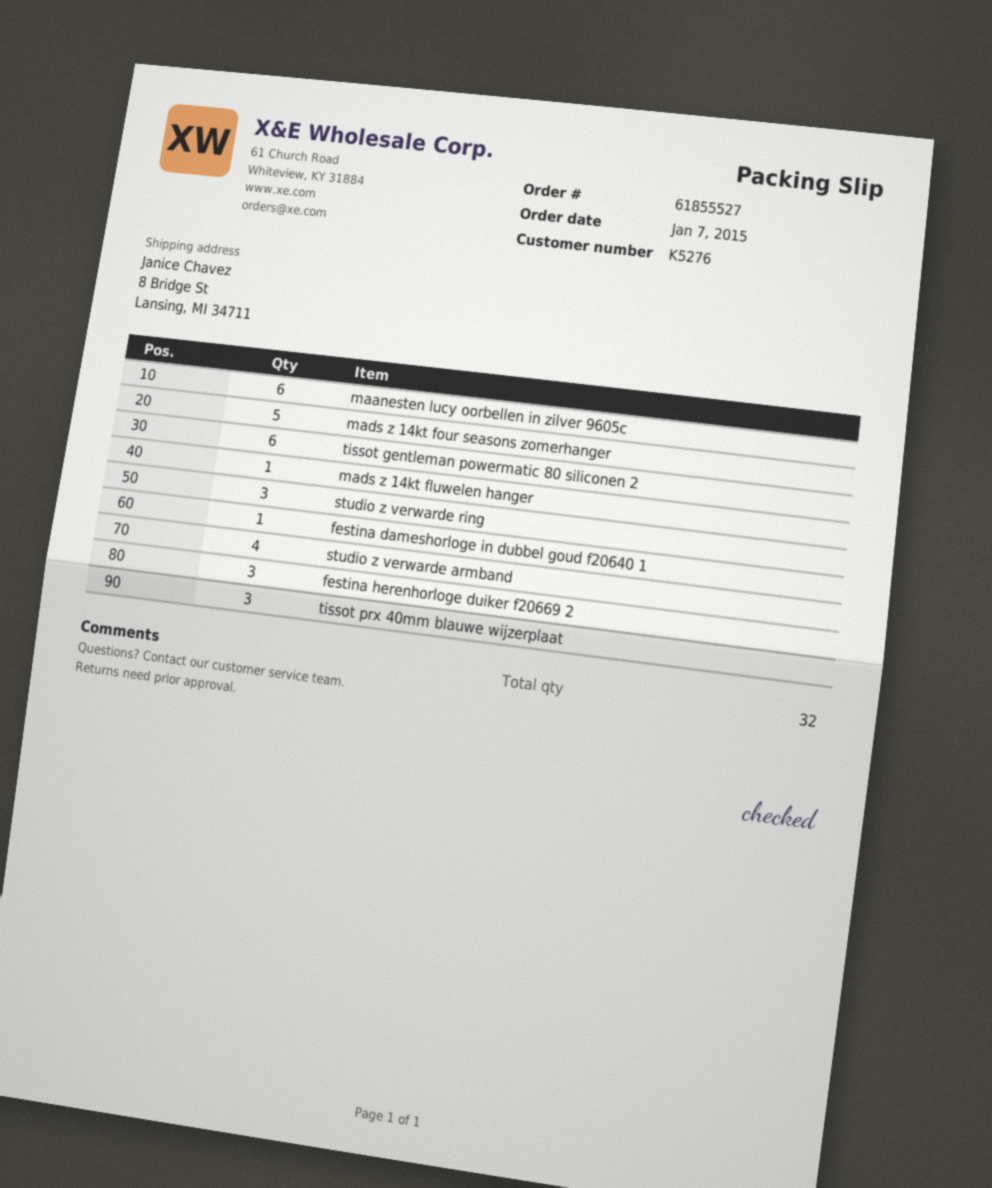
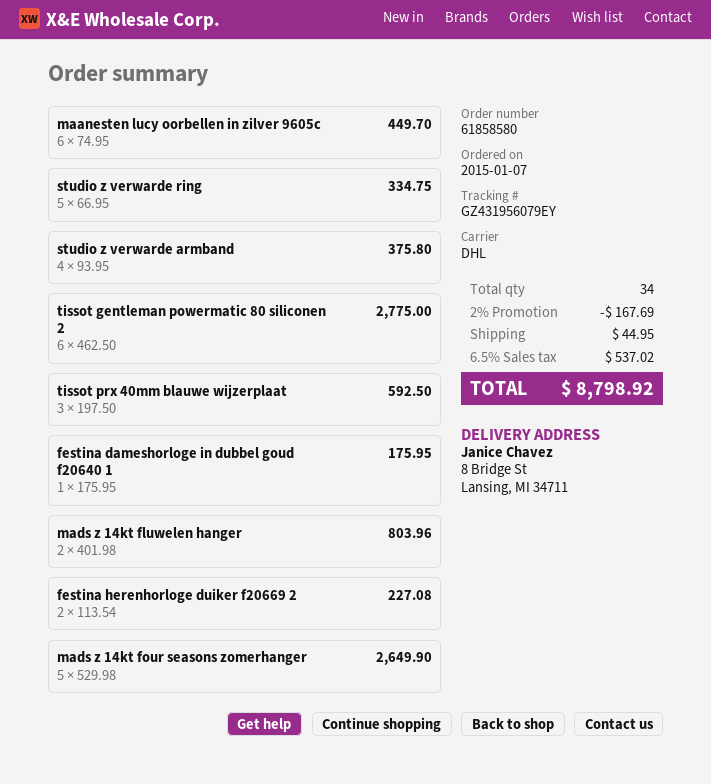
order number: 61855527 -> 61858580
mads z 14kt fluwelen hanger: 1 -> 2
studio z verwarde ring: 3 -> 5
festina herenhorloge duiker f20669 2: 3 -> 2
total quantity: 32 -> 34

